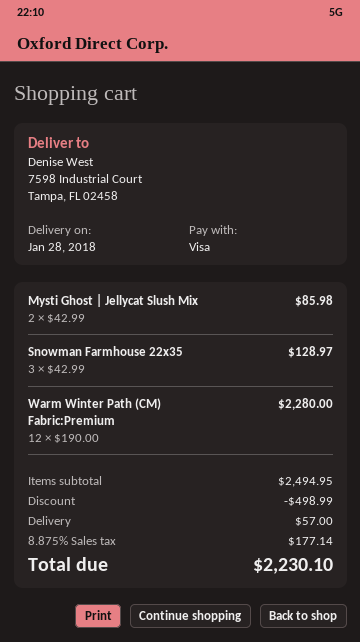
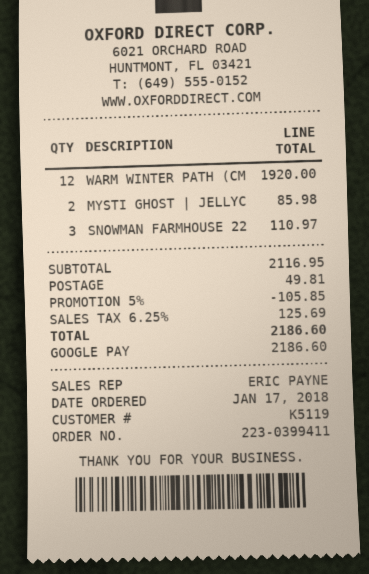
payment method: Visa -> Google Pay
Snowman Farmhouse 22x35: 3 for 128.97 -> 3 for 110.97
Warm Winter Path (CM) Fabric:Premium: 12 for 2280.00 -> 12 for 1920.00
subtotal: 2494.95 -> 2116.95
discount: 498.99 -> 105.85
shipping: 57.00 -> 49.81
tax: 8.875% = 177.14 -> 6.25% = 125.69
total: 2230.10 -> 2186.60

